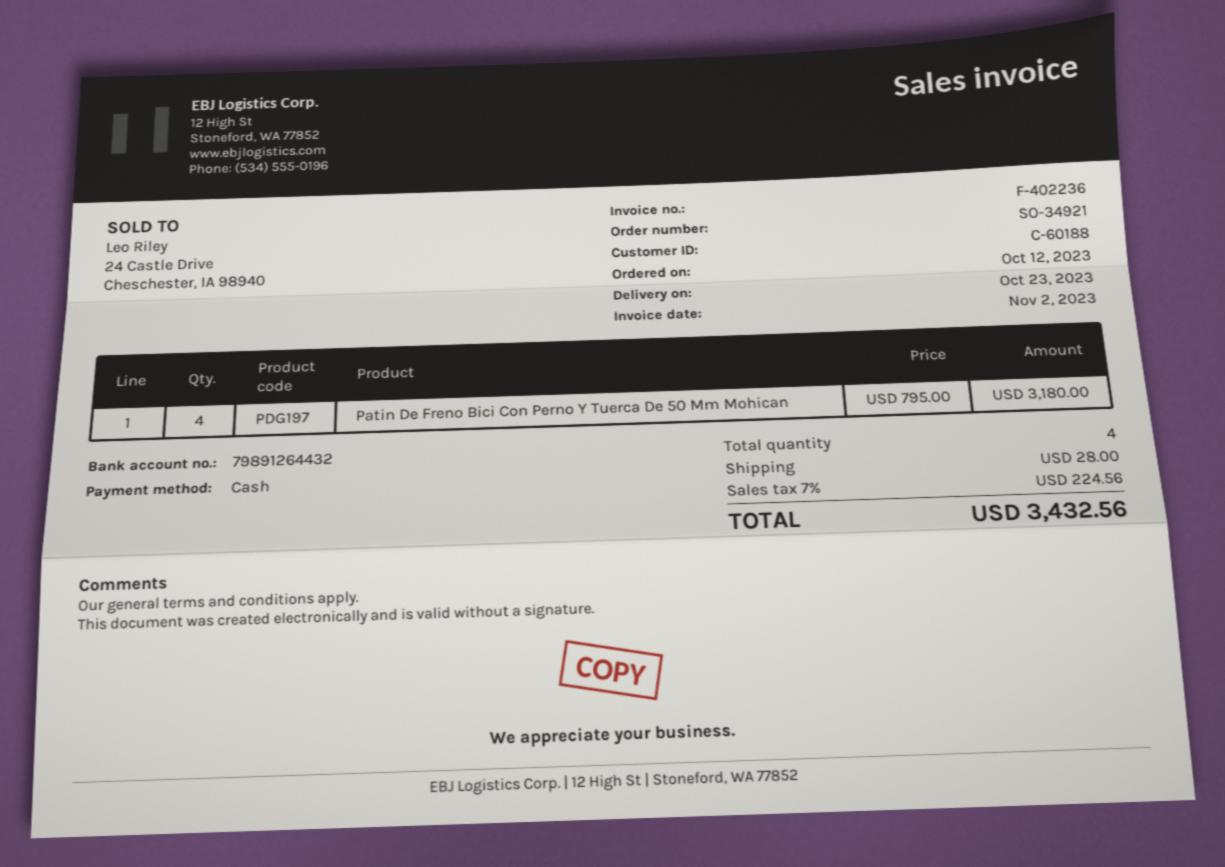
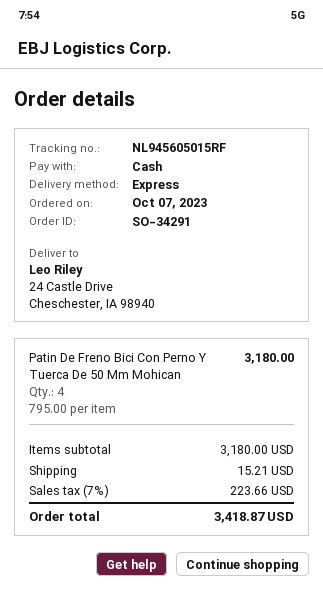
order number: SO-34921 -> SO-34291
order date: 2023-10-12 -> 2023-10-07
shipping: 28.00 -> 15.21
tax: 7% = 224.56 -> 7% = 223.66
total: 3432.56 -> 3418.87

